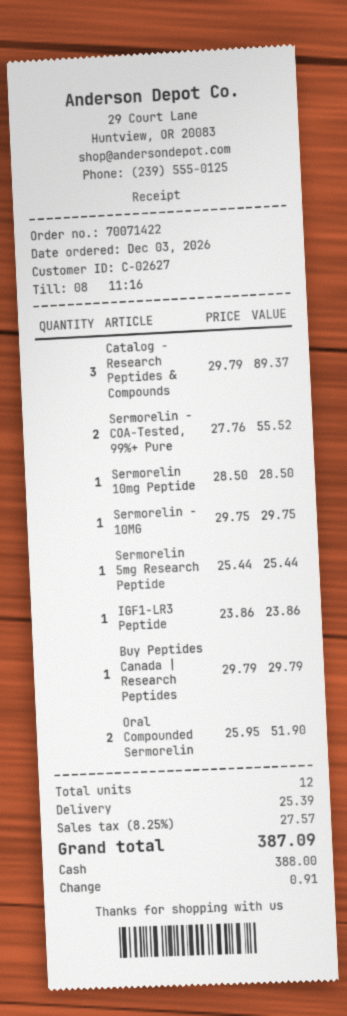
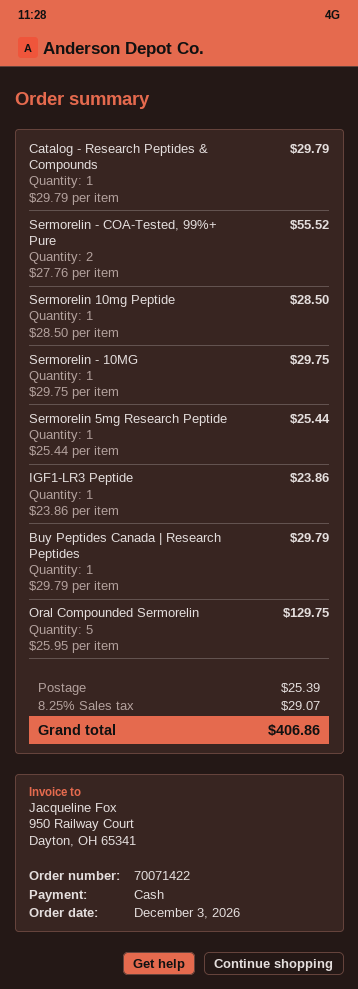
Catalog - Research Peptides & Compounds: 3 x 29.79 = 89.37 -> 1 x 29.79 = 29.79
Oral Compounded Sermorelin: 2 x 25.95 = 51.90 -> 5 x 25.95 = 129.75
tax: 8.25% = 27.57 -> 8.25% = 29.07
total: 387.09 -> 406.86

